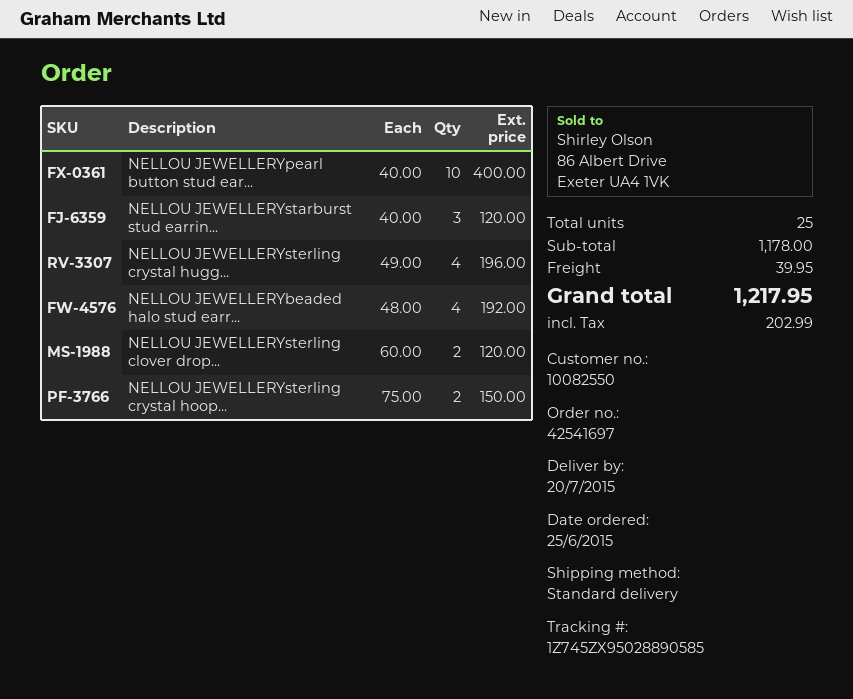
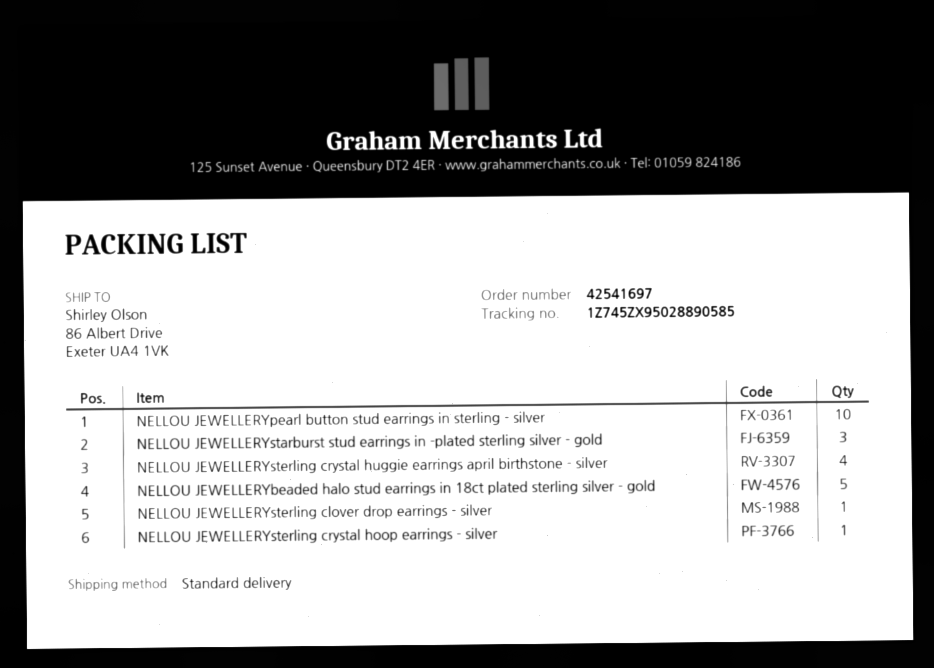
NELLOU JEWELLERYbeaded halo stud earr...: 4 -> 5
NELLOU JEWELLERYsterling clover drop...: 2 -> 1
NELLOU JEWELLERYsterling crystal hoop...: 2 -> 1

